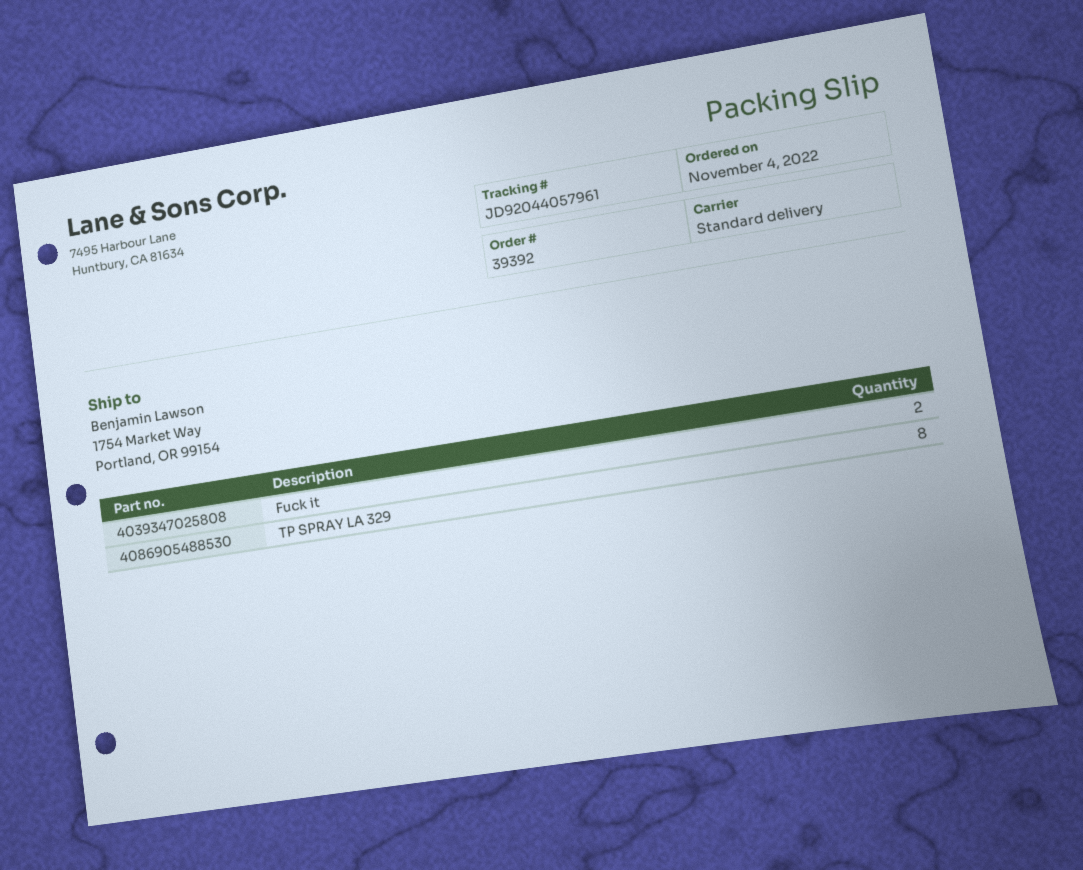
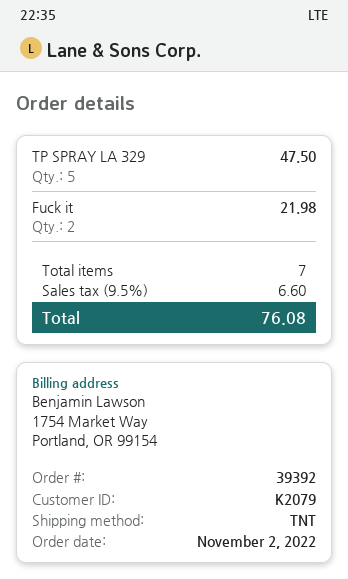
order date: 2022-11-04 -> 2022-11-02
shipping method: standard -> TNT
TP SPRAY LA 329: 8 -> 5

